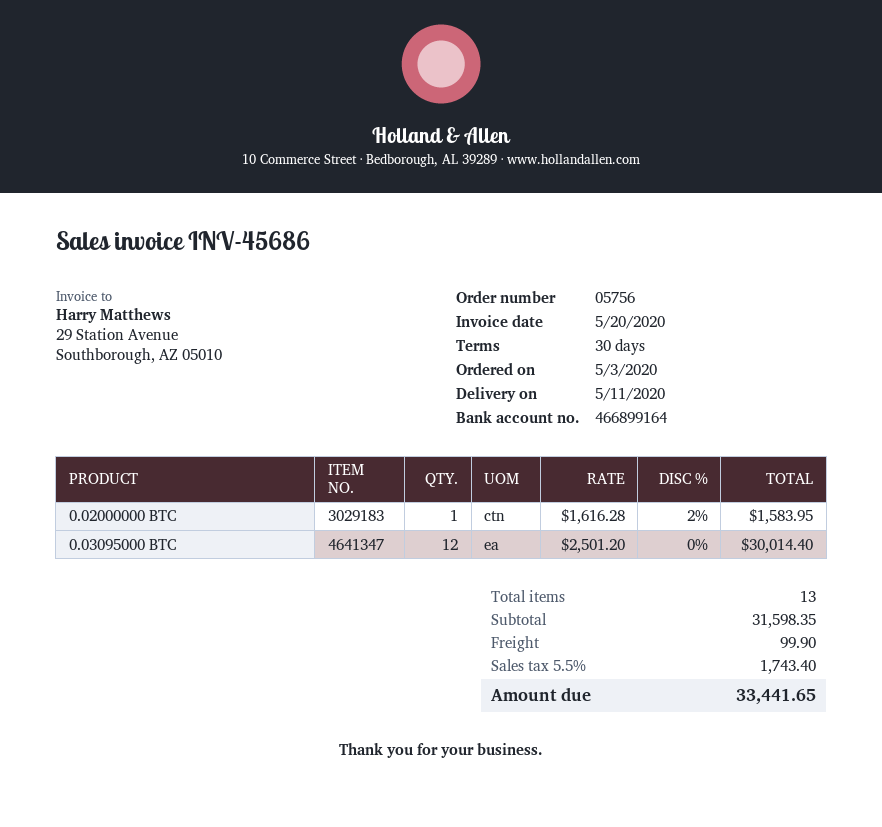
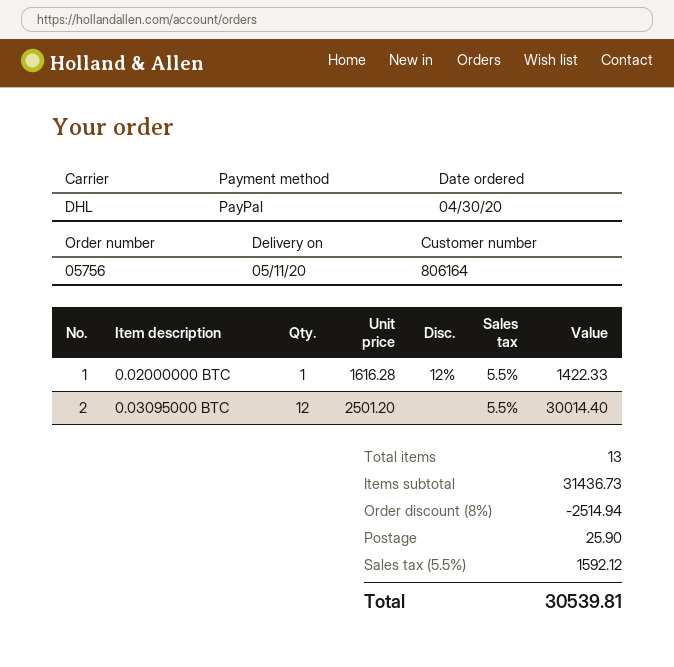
order date: 2020-05-03 -> 2020-04-30
0.02000000 BTC: 1 x 1616.28 - 2% = 1583.95 -> 1 x 1616.28 - 12% = 1422.33
subtotal: 31598.35 -> 31436.73
discount: none -> 8% = 2514.94
shipping: 99.90 -> 25.90
tax: 5.5% = 1743.40 -> 5.5% = 1592.12
total: 33441.65 -> 30539.81

